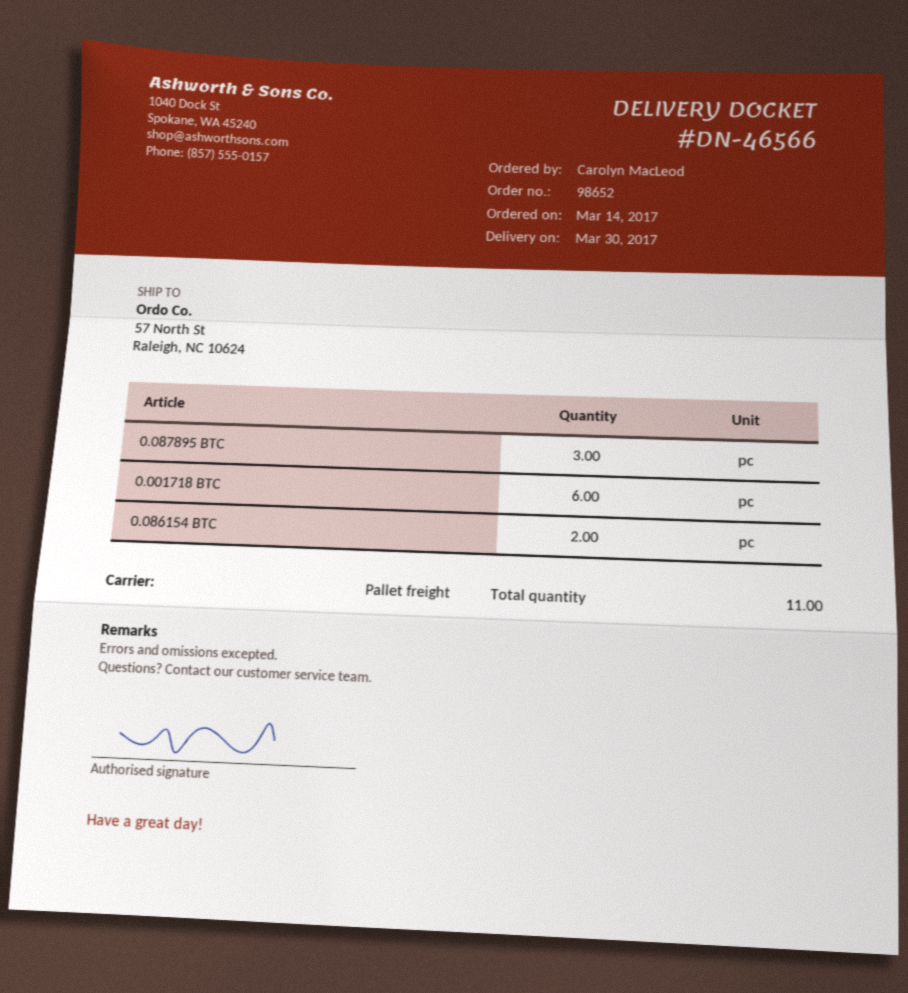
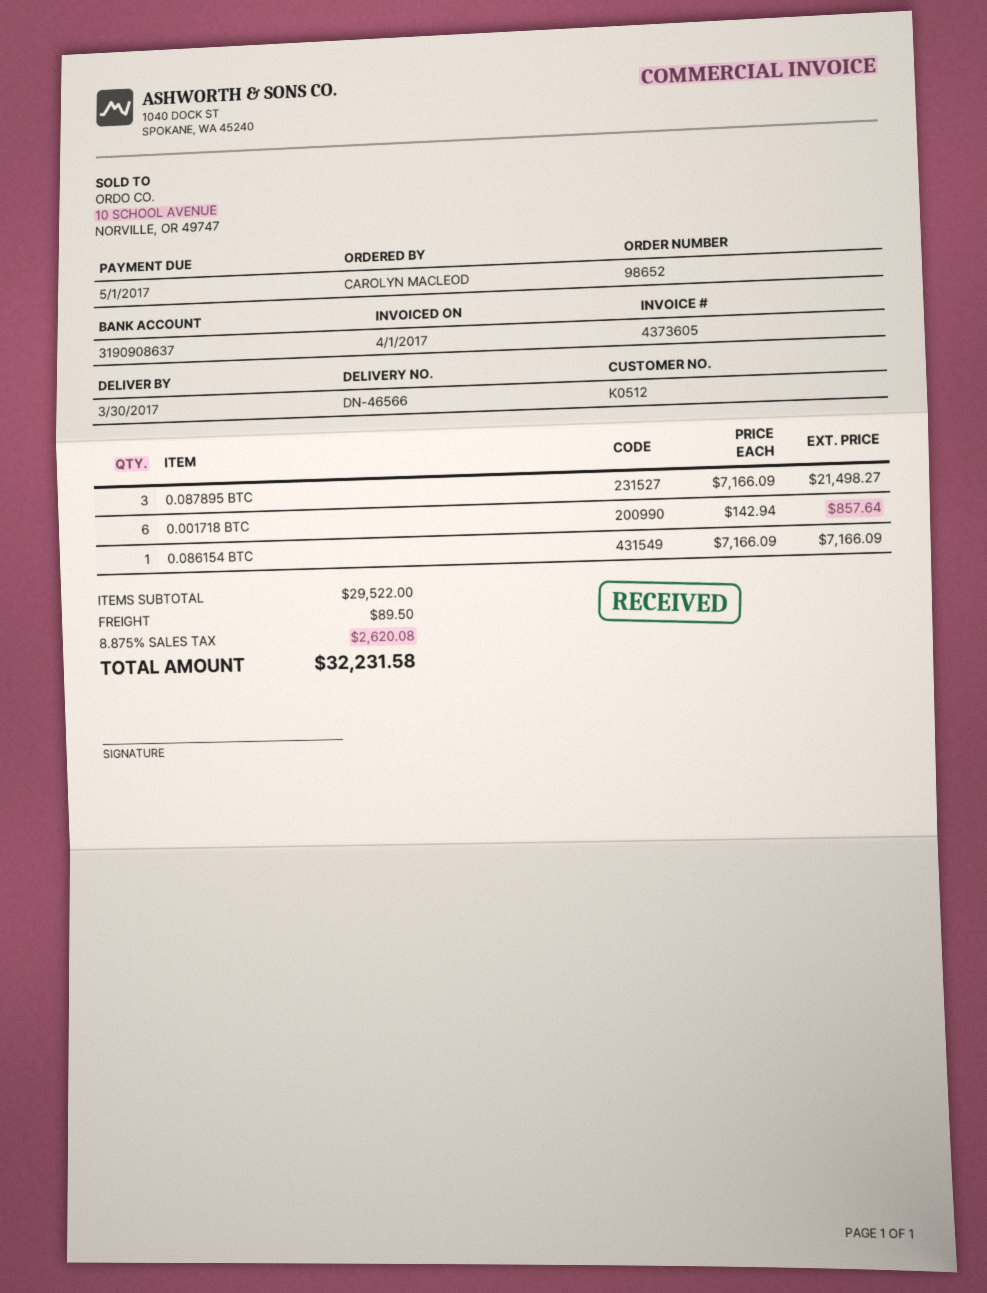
0.086154 BTC: 2 -> 1

